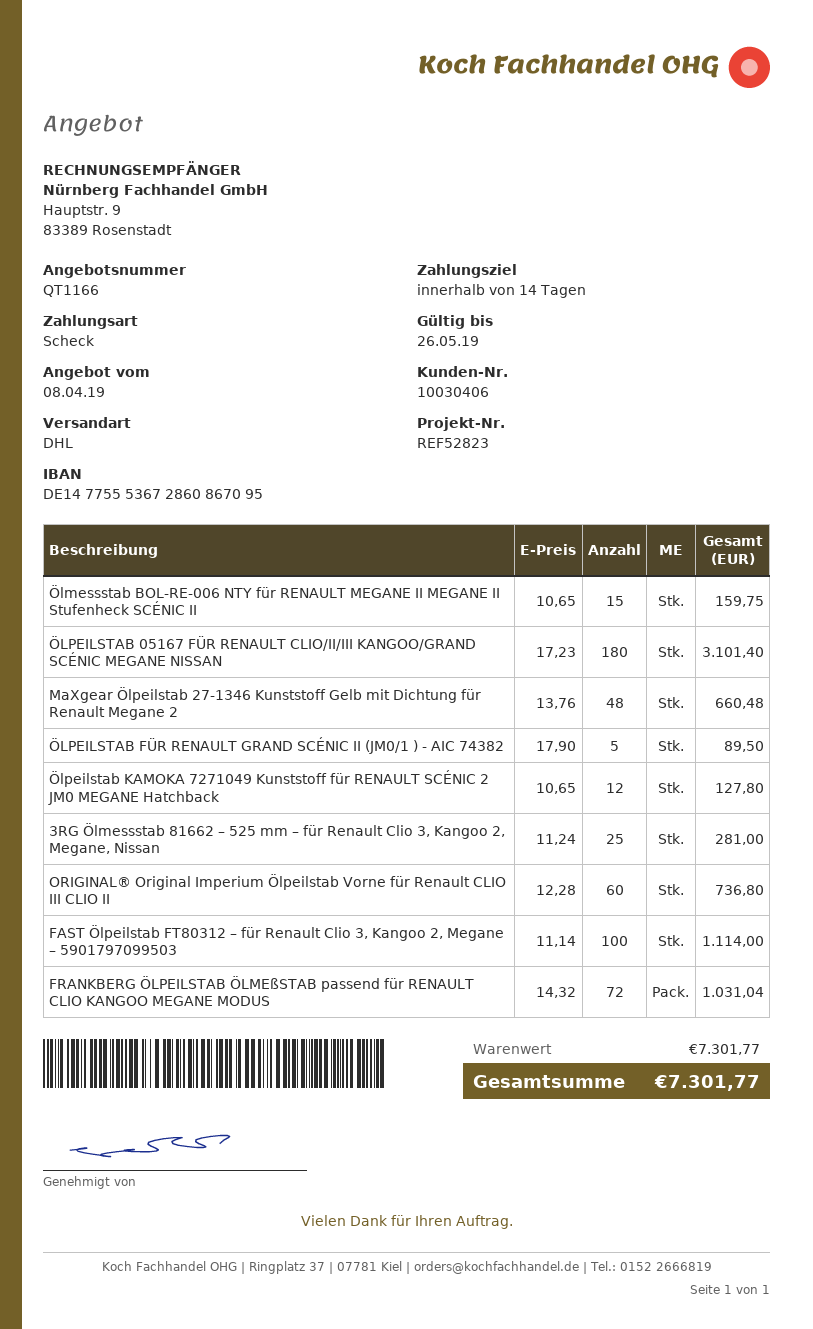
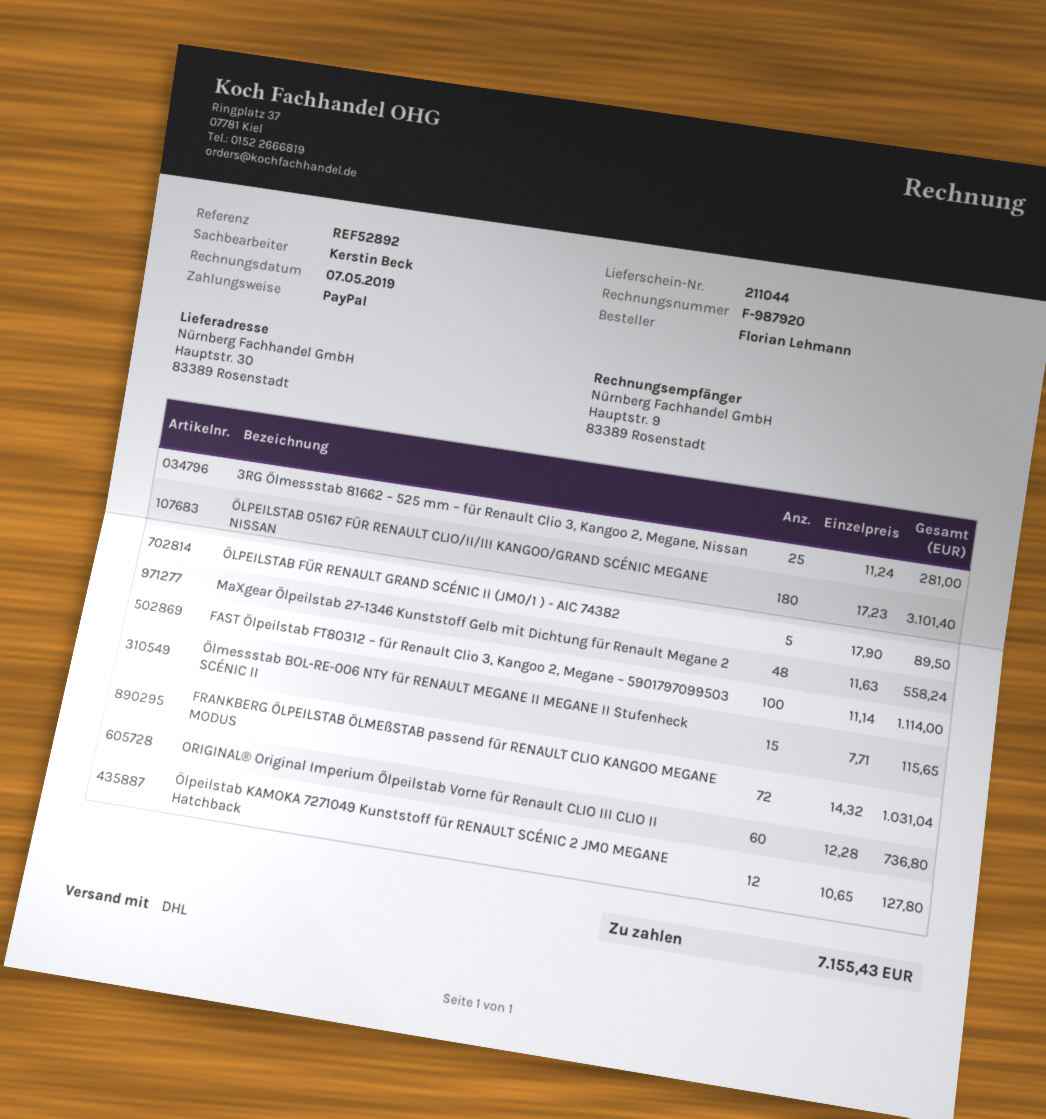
reference: REF52823 -> REF52892
payment method: cheque -> PayPal
Ölmessstab BOL-RE-006 NTY für RENAULT MEGANE II MEGANE II Stufenheck SCÉNIC II: 15 x 10.65 = 159.75 -> 15 x 7.71 = 115.65
MaXgear Ölpeilstab 27-1346 Kunststoff Gelb mit Dichtung für Renault Megane 2: 48 x 13.76 = 660.48 -> 48 x 11.63 = 558.24
total: 7301.77 -> 7155.43

